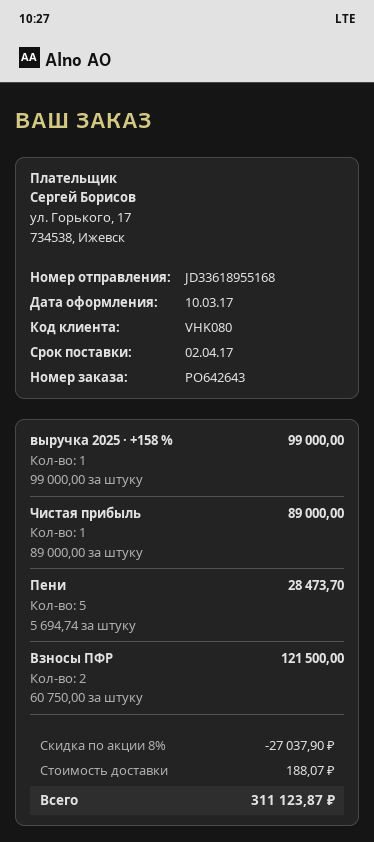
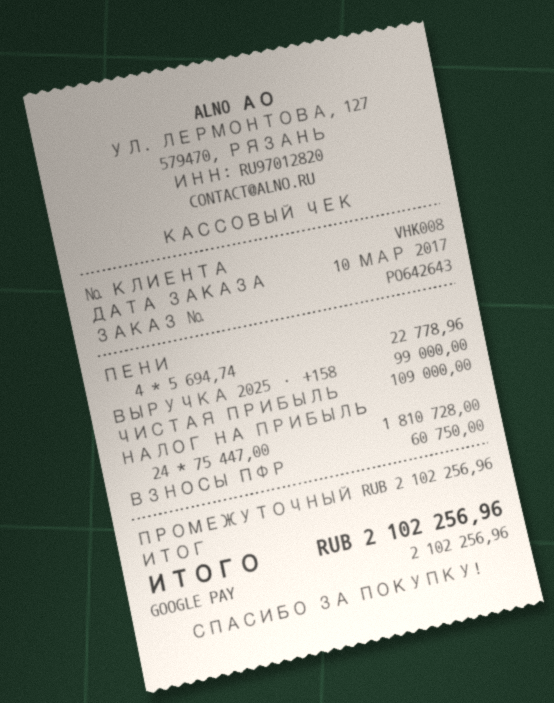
customer number: VHK080 -> VHK008
Чистая прибыль: 1 x 89000.00 = 89000.00 -> 1 x 109000.00 = 109000.00
Пени: 5 x 5694.74 = 28473.70 -> 4 x 5694.74 = 22778.96
Взносы ПФР: 2 x 60750.00 = 121500.00 -> 1 x 60750.00 = 60750.00
НАЛОГ НА ПРИБЫЛЬ: none -> 24 x 75447.00 = 1810728.00
discount: 8% = 27037.90 -> none
shipping: 188.07 -> none
total: 311123.87 -> 2102256.96

